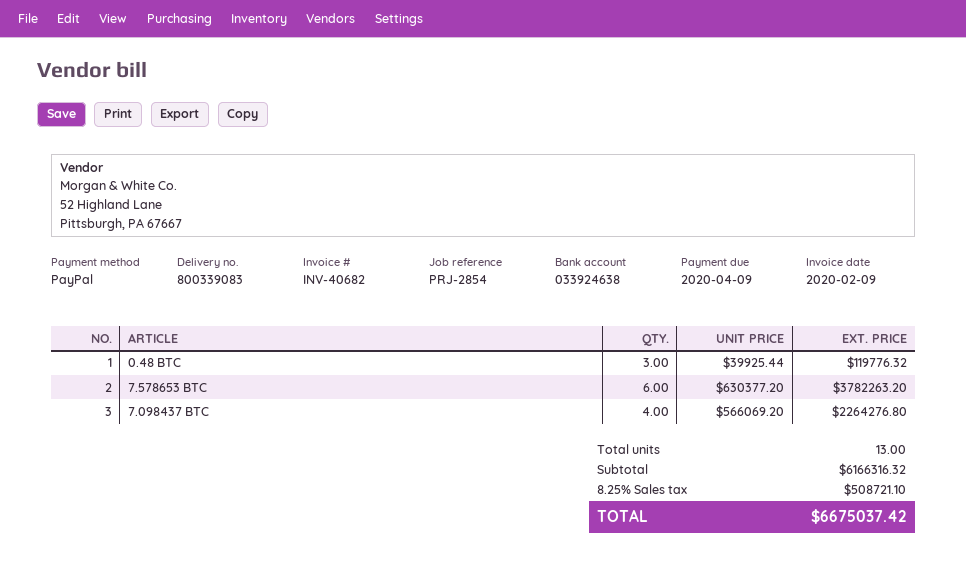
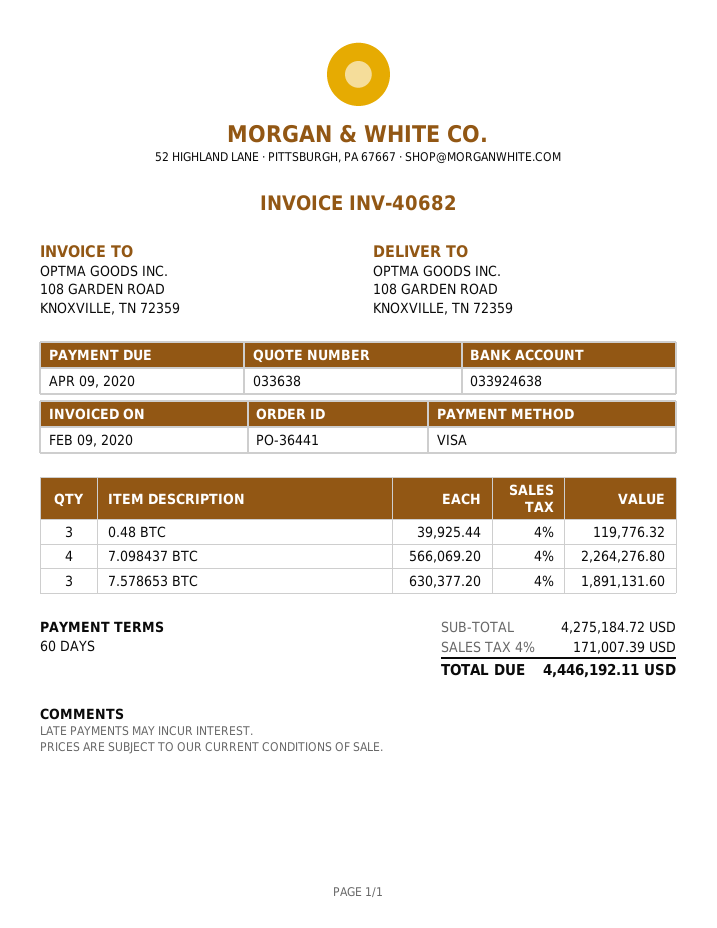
payment method: PayPal -> Visa
7.578653 BTC: 6 x 630377.20 = 3782263.20 -> 3 x 630377.20 = 1891131.60
subtotal: 6166316.32 -> 4275184.72
tax: 8.25% = 508721.10 -> 4% = 171007.39
total: 6675037.42 -> 4446192.11

